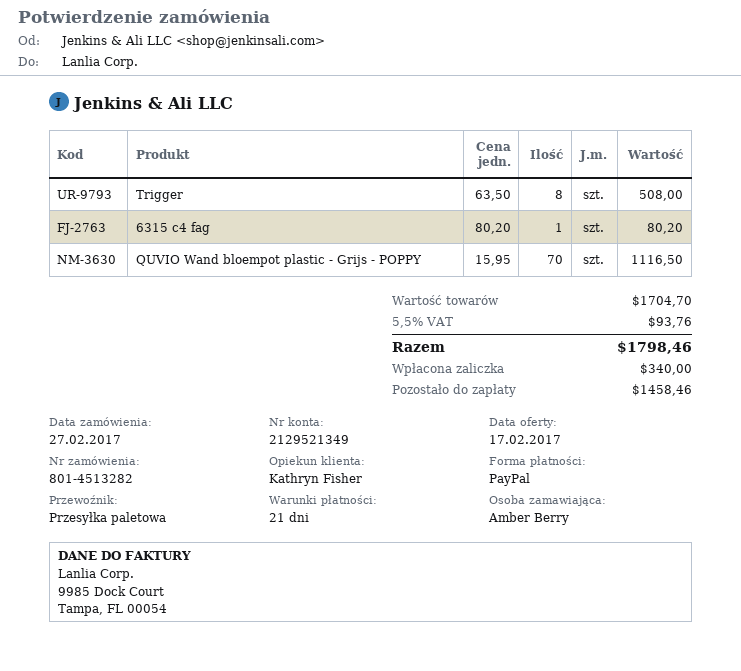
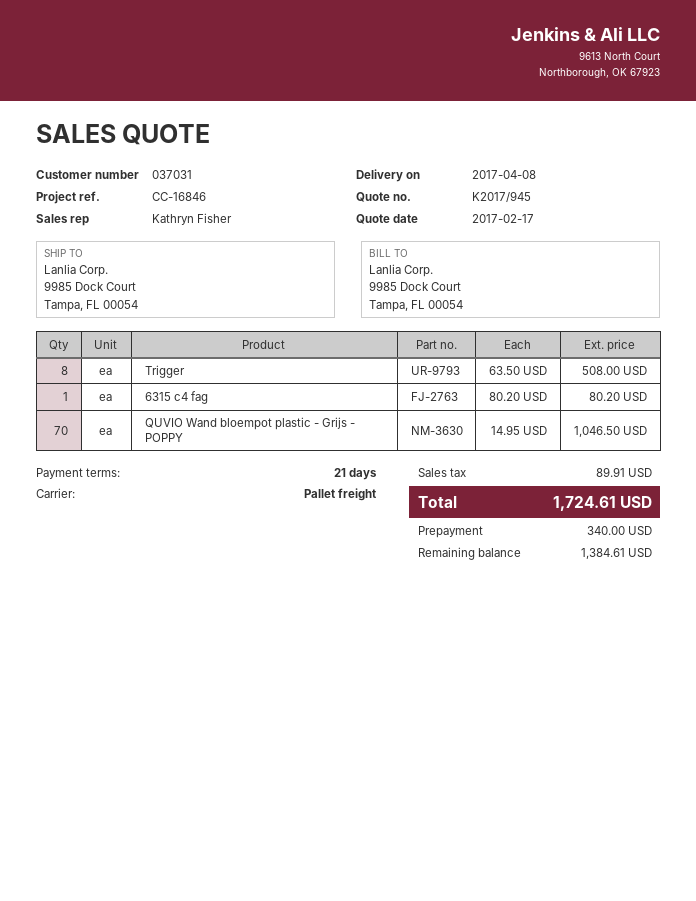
QUVIO Wand bloempot plastic - Grijs - POPPY: 70 x 15.95 = 1116.50 -> 70 x 14.95 = 1046.50
tax: 93.76 -> 89.91
total: 1798.46 -> 1724.61
balance: 1458.46 -> 1384.61

